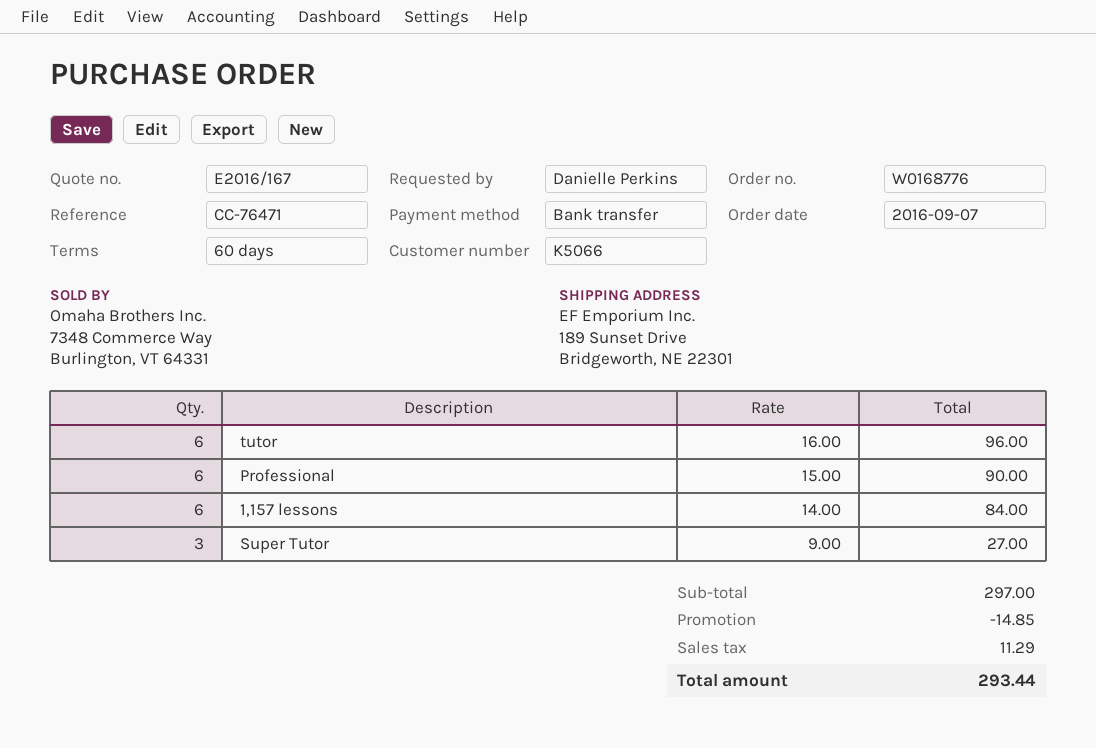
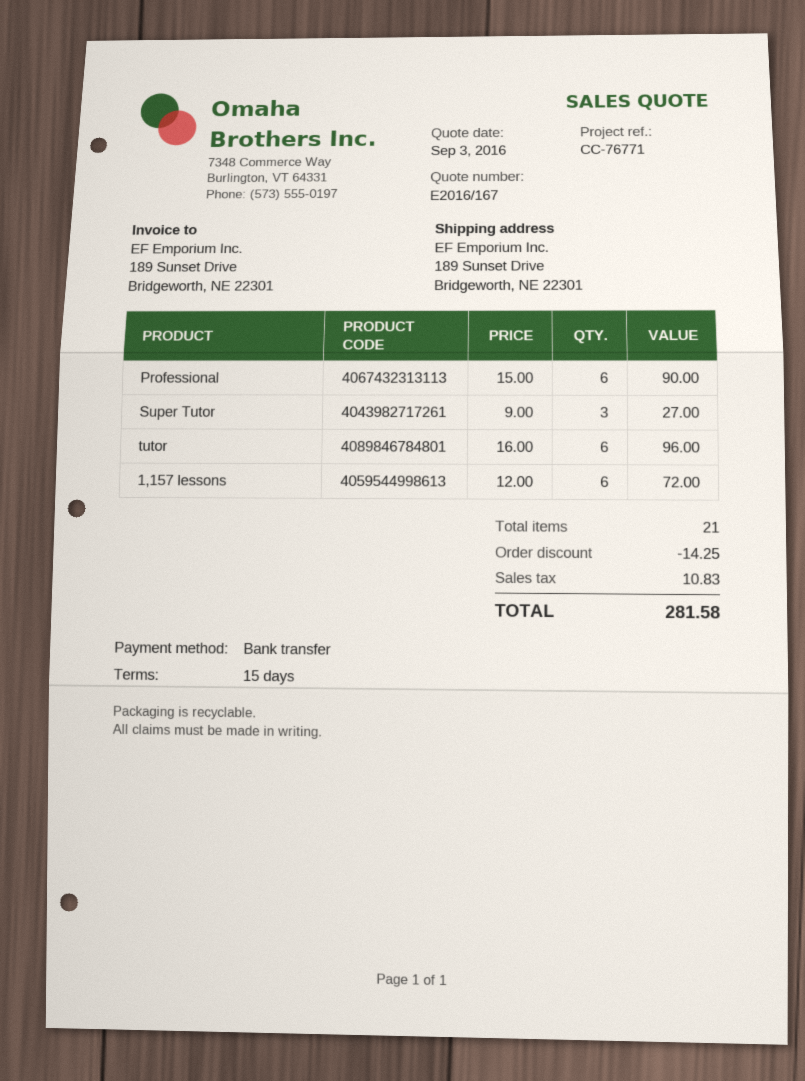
payment terms: 60 days -> 15 days
reference: CC-76471 -> CC-76771
1,157 lessons: 6 x 14.00 = 84.00 -> 6 x 12.00 = 72.00
discount: 14.85 -> 14.25
tax: 11.29 -> 10.83
total: 293.44 -> 281.58

